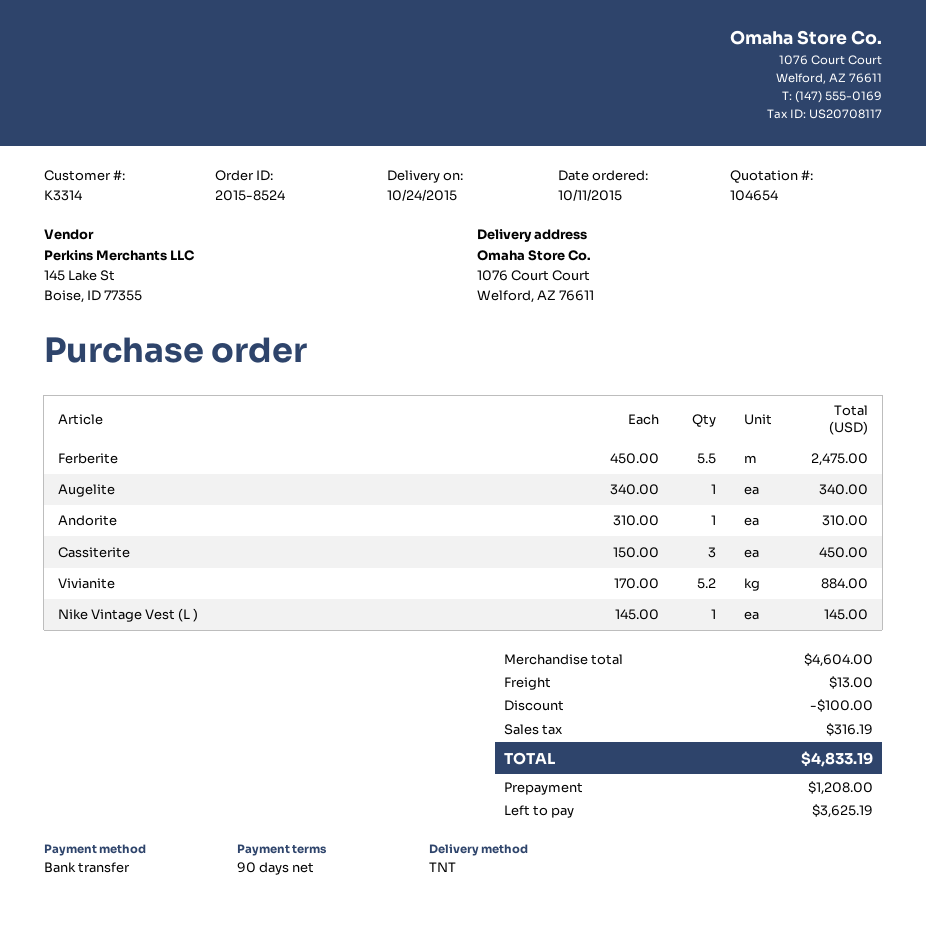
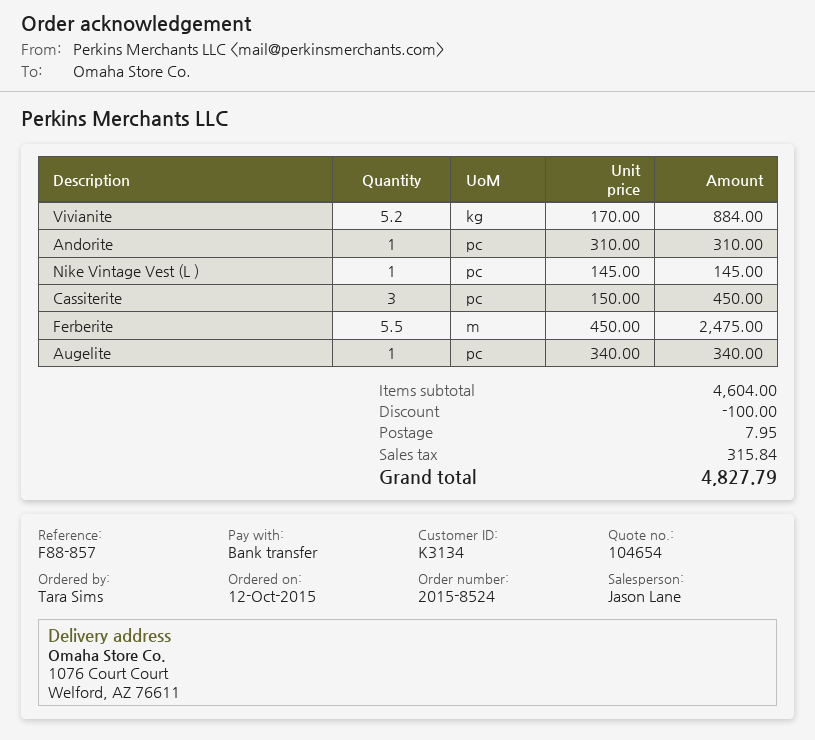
order date: 2015-10-11 -> 2015-10-12
customer number: K3314 -> K3134
shipping: 13.00 -> 7.95
tax: 316.19 -> 315.84
total: 4833.19 -> 4827.79

